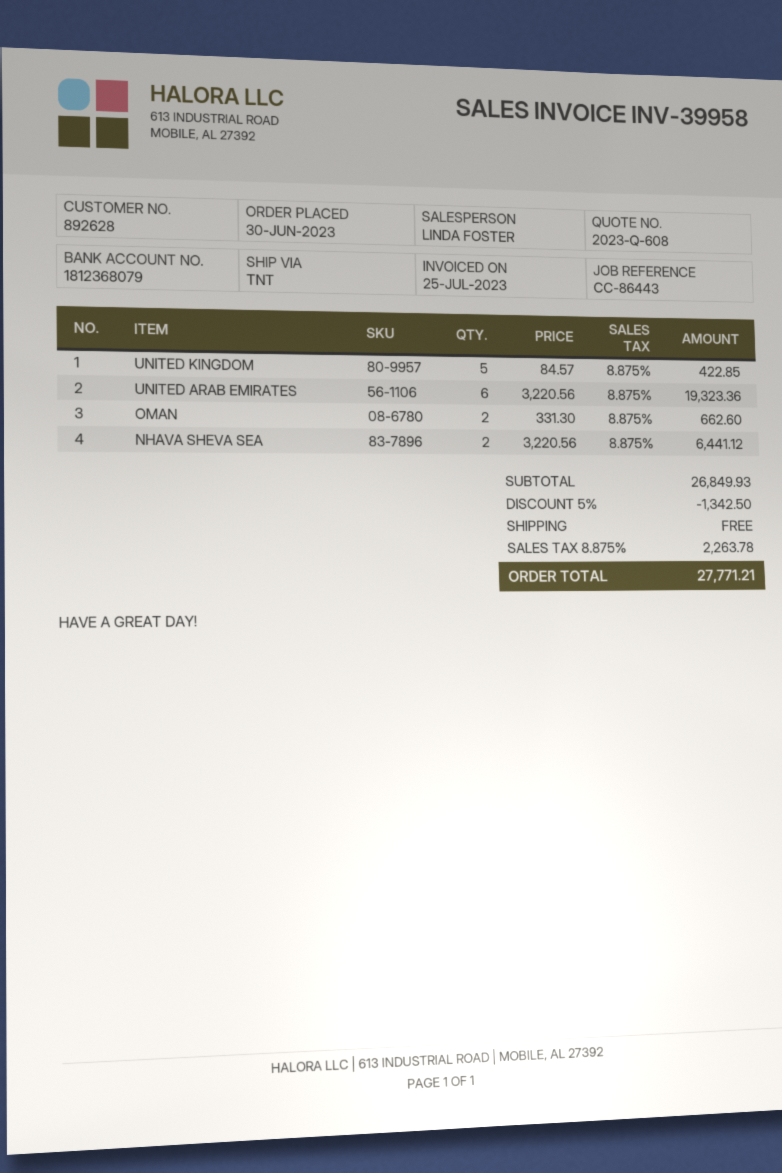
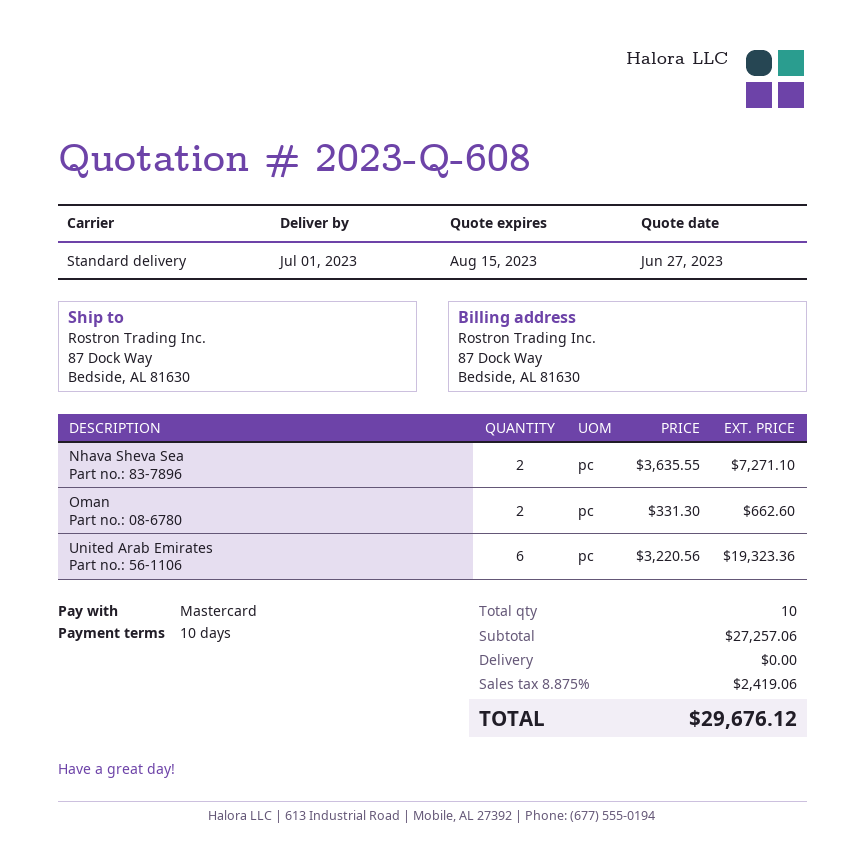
shipping method: TNT -> standard
UNITED KINGDOM: 5 x 84.57 = 422.85 -> none
NHAVA SHEVA SEA: 2 x 3220.56 = 6441.12 -> 2 x 3635.55 = 7271.10
subtotal: 26849.93 -> 27257.06
discount: 5% = 1342.50 -> none
tax: 8.875% = 2263.78 -> 8.875% = 2419.06
total: 27771.21 -> 29676.12

